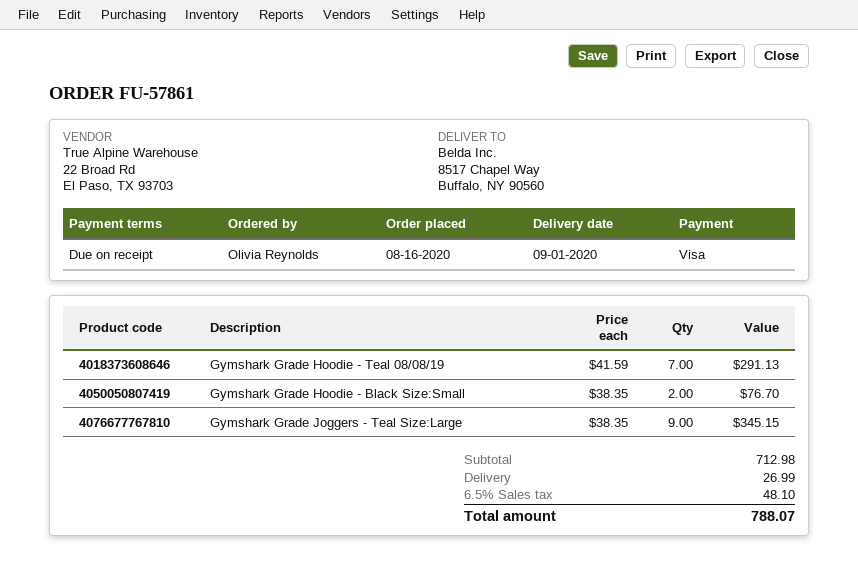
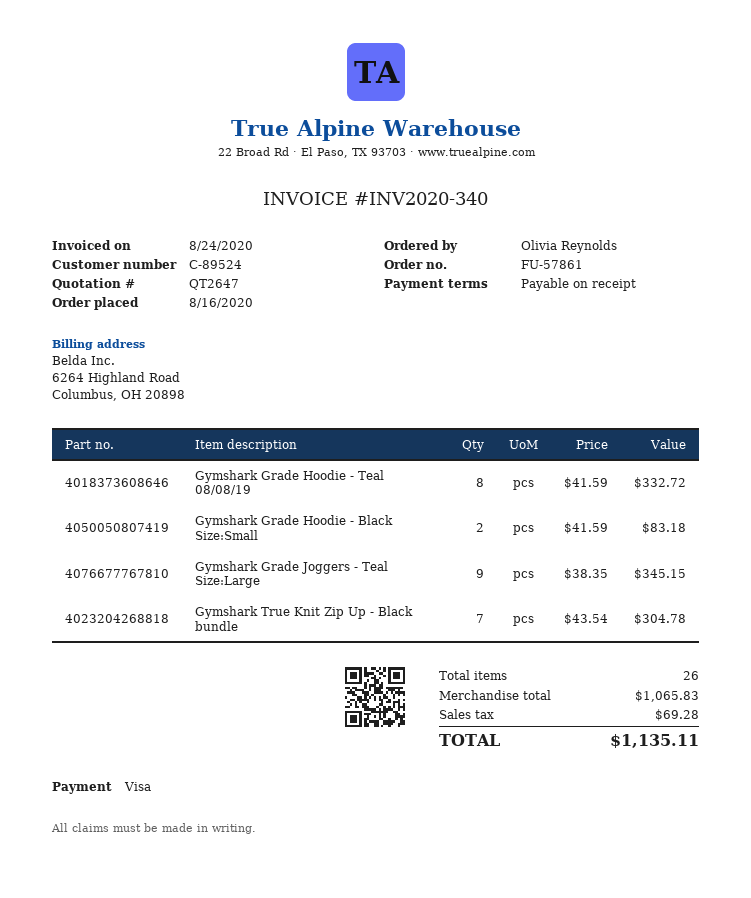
Gymshark Grade Hoodie - Teal 08/08/19: 7 x 41.59 = 291.13 -> 8 x 41.59 = 332.72
Gymshark Grade Hoodie - Black Size:Small: 2 x 38.35 = 76.70 -> 2 x 41.59 = 83.18
Gymshark True Knit Zip Up - Black bundle: none -> 7 x 43.54 = 304.78
subtotal: 712.98 -> 1065.83
shipping: 26.99 -> none
tax: 48.10 -> 69.28
total: 788.07 -> 1135.11

